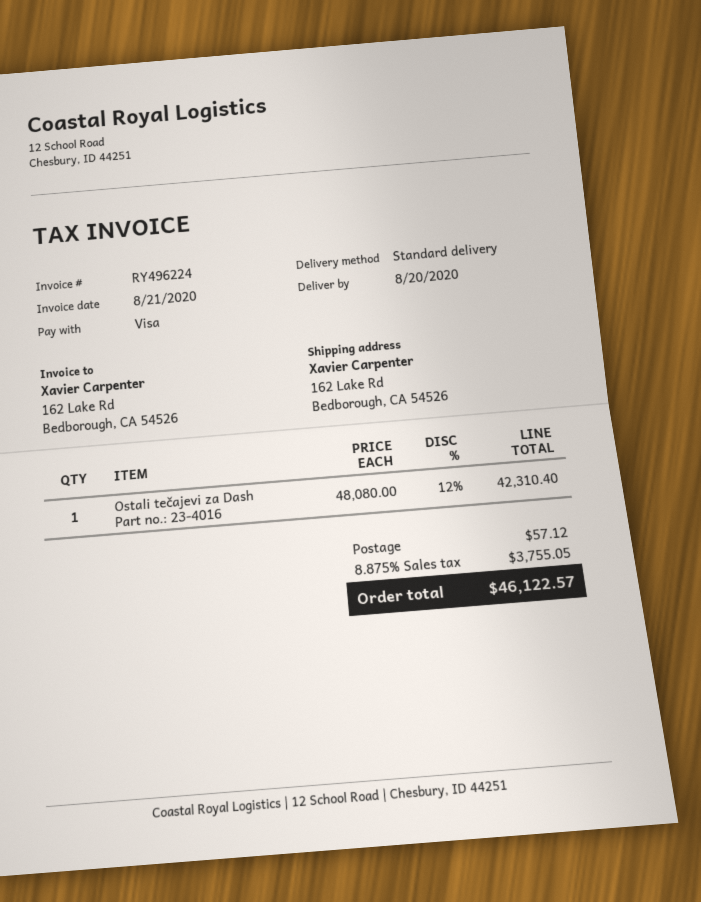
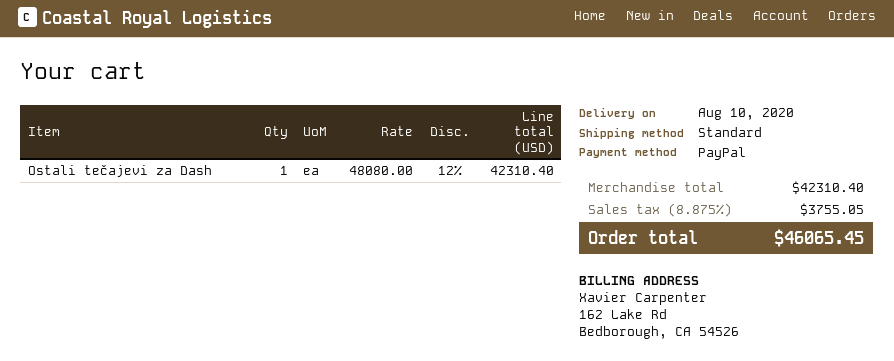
delivery date: 2020-08-20 -> 2020-08-10
payment method: Visa -> PayPal
shipping: 57.12 -> none
total: 46122.57 -> 46065.45

